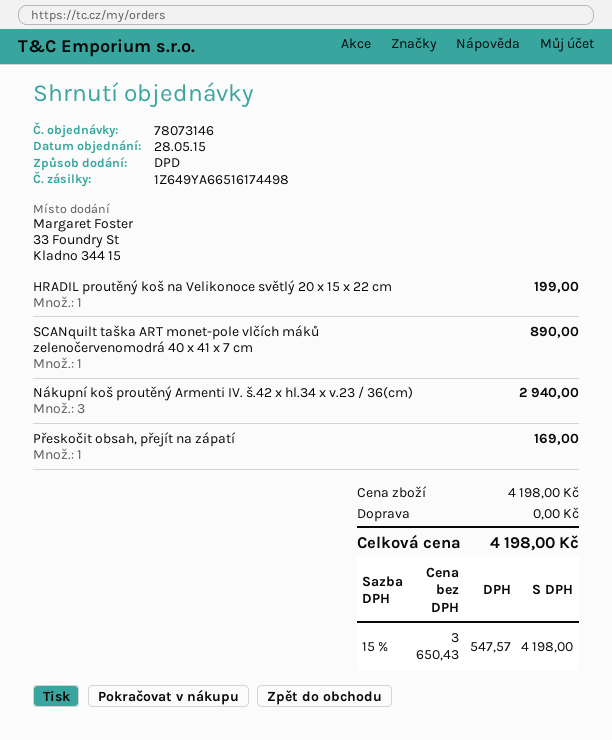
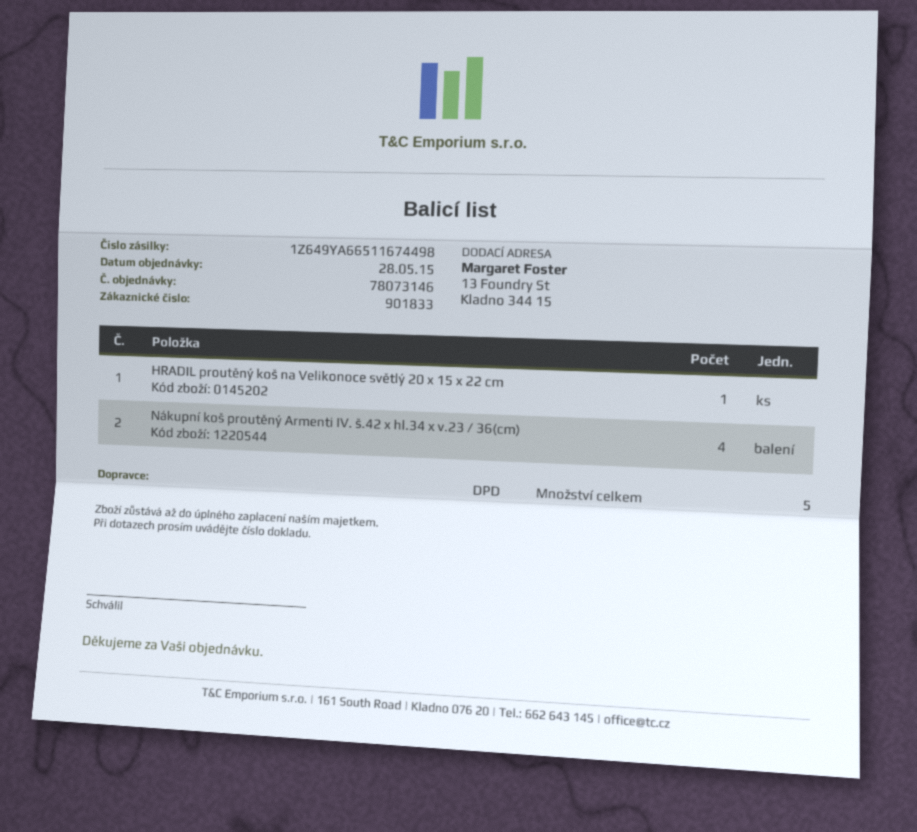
tracking number: 1Z649YA66516174498 -> 1Z649YA66511674498
ship to: 33 Foundry St, Kladno 344 15 -> 13 Foundry St, Kladno 344 15
SCANquilt taška ART monet-pole vlčích máků zelenočervenomodrá 40 x 41 x 7 cm: 1 -> none
Nákupní koš proutěný Armenti IV. š.42 x hl.34 x v.23 / 36(cm): 3 -> 4
Přeskočit obsah, přejít na zápatí: 1 -> none

